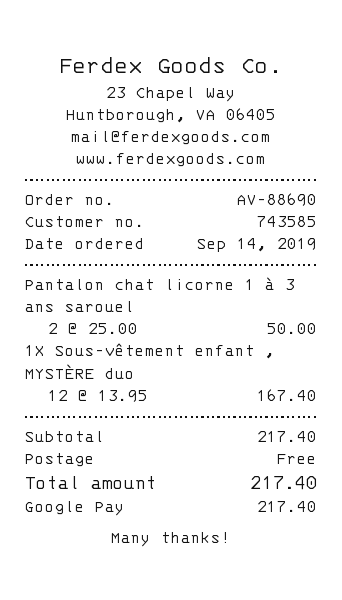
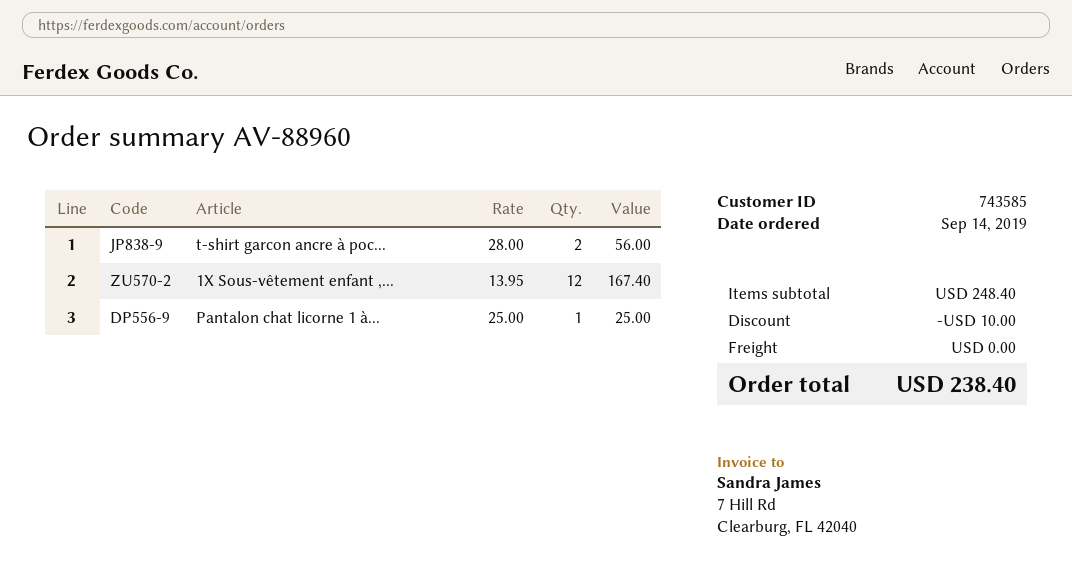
order number: AV-88690 -> AV-88960
Pantalon chat licorne 1 à 3 ans sarouel: 2 x 25.00 = 50.00 -> 1 x 25.00 = 25.00
t-shirt garcon ancre à poc...: none -> 2 x 28.00 = 56.00
subtotal: 217.40 -> 248.40
discount: none -> 10.00
total: 217.40 -> 238.40

